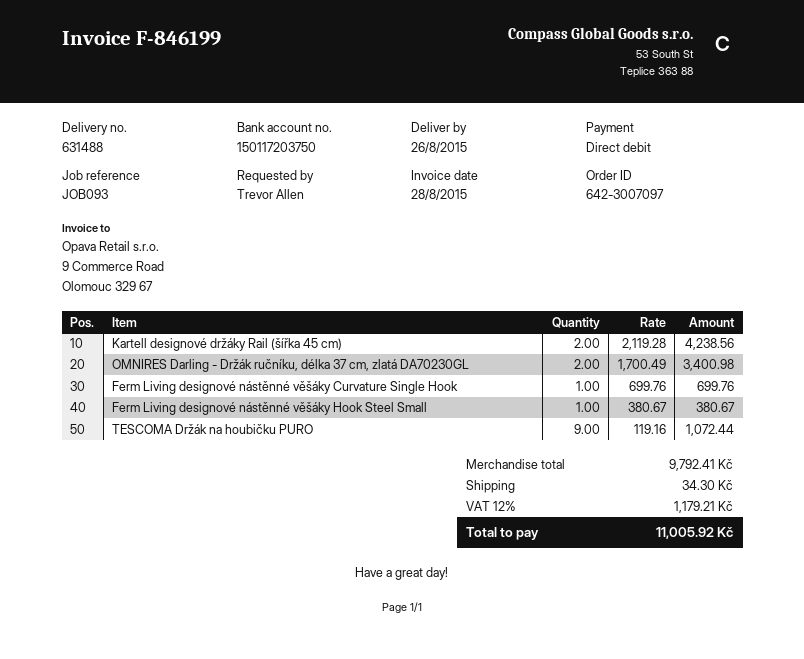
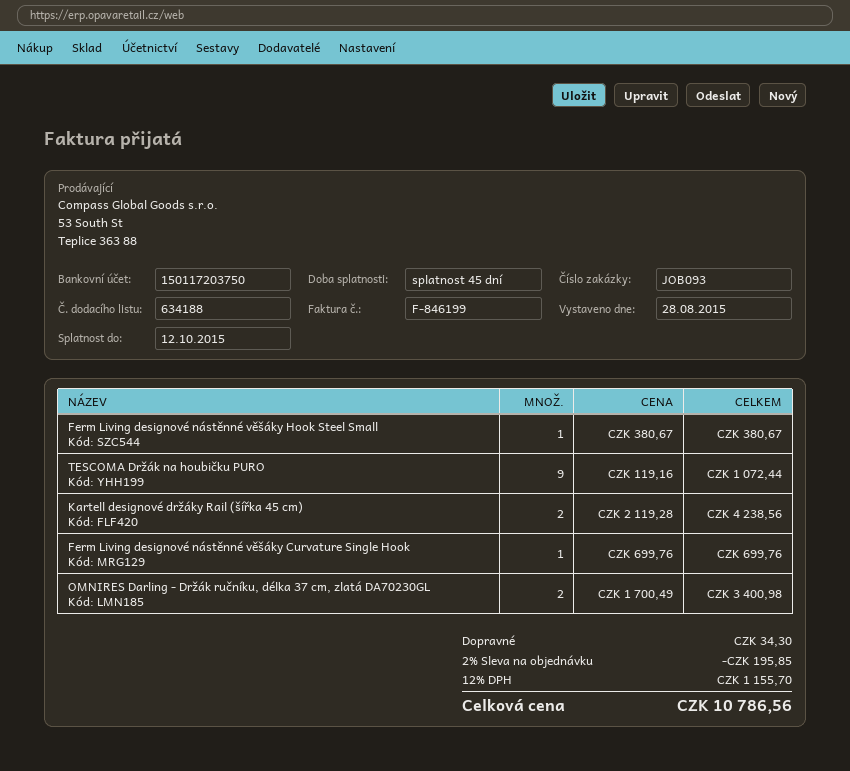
delivery note number: 631488 -> 634188
discount: none -> 2% = 195.85
tax: 12% = 1179.21 -> 12% = 1155.70
total: 11005.92 -> 10786.56

